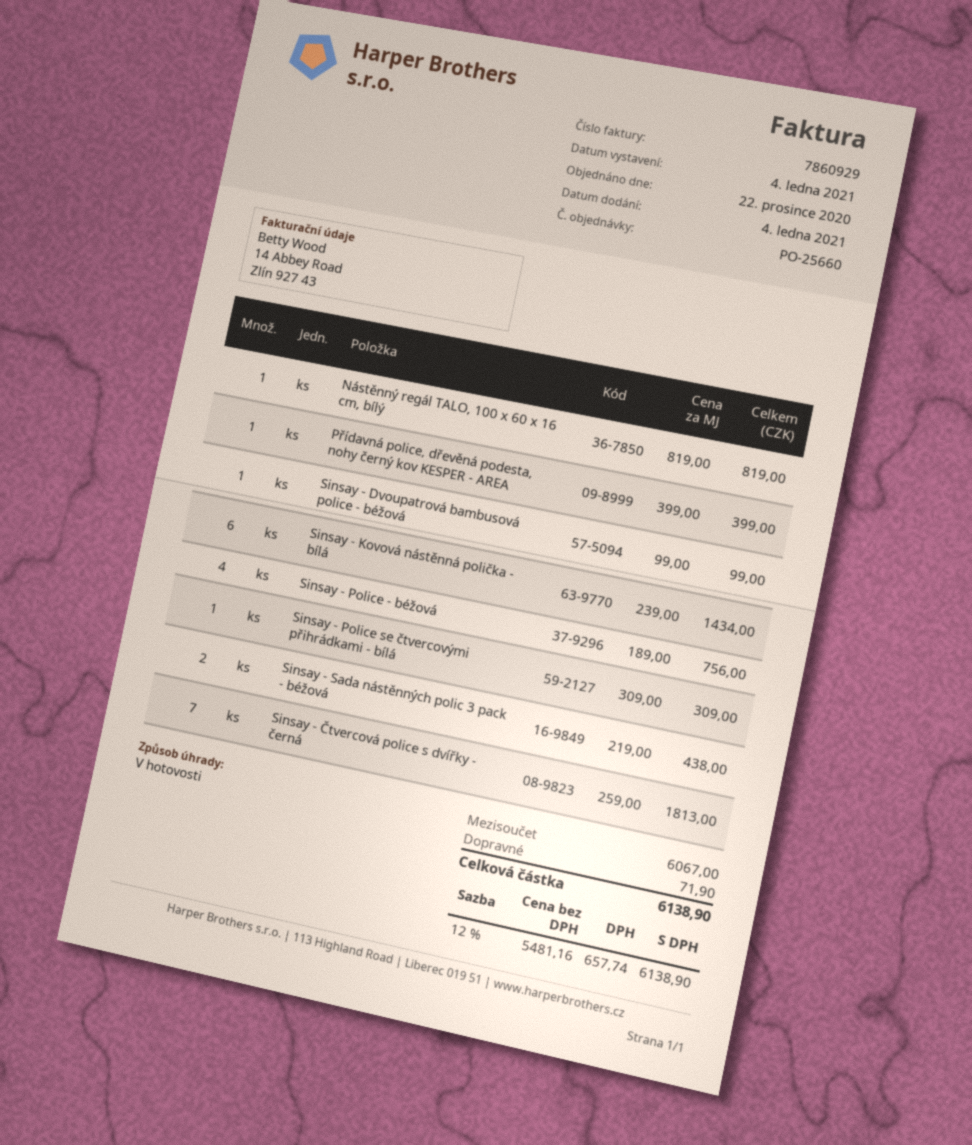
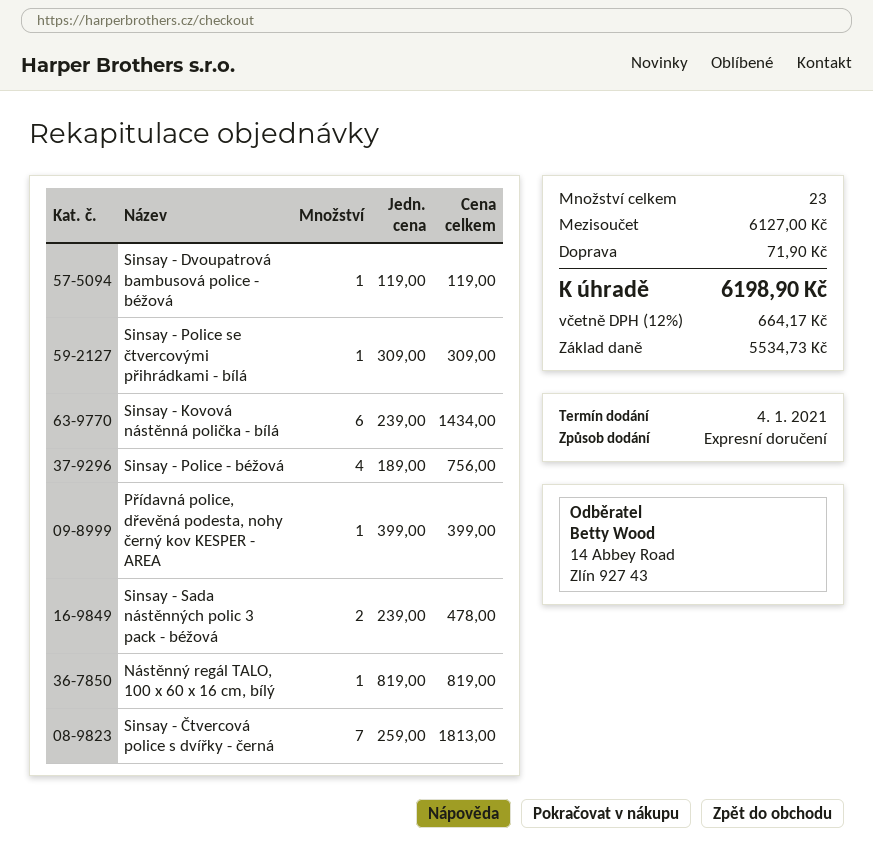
Sinsay - Dvoupatrová bambusová police - béžová: 1 x 99.00 = 99.00 -> 1 x 119.00 = 119.00
Sinsay - Sada nástěnných polic 3 pack - béžová: 2 x 219.00 = 438.00 -> 2 x 239.00 = 478.00
subtotal: 6067.00 -> 6127.00
net: 5481.16 -> 5534.73
tax: 12% = 657.74 -> 12% = 664.17
total: 6138.90 -> 6198.90

